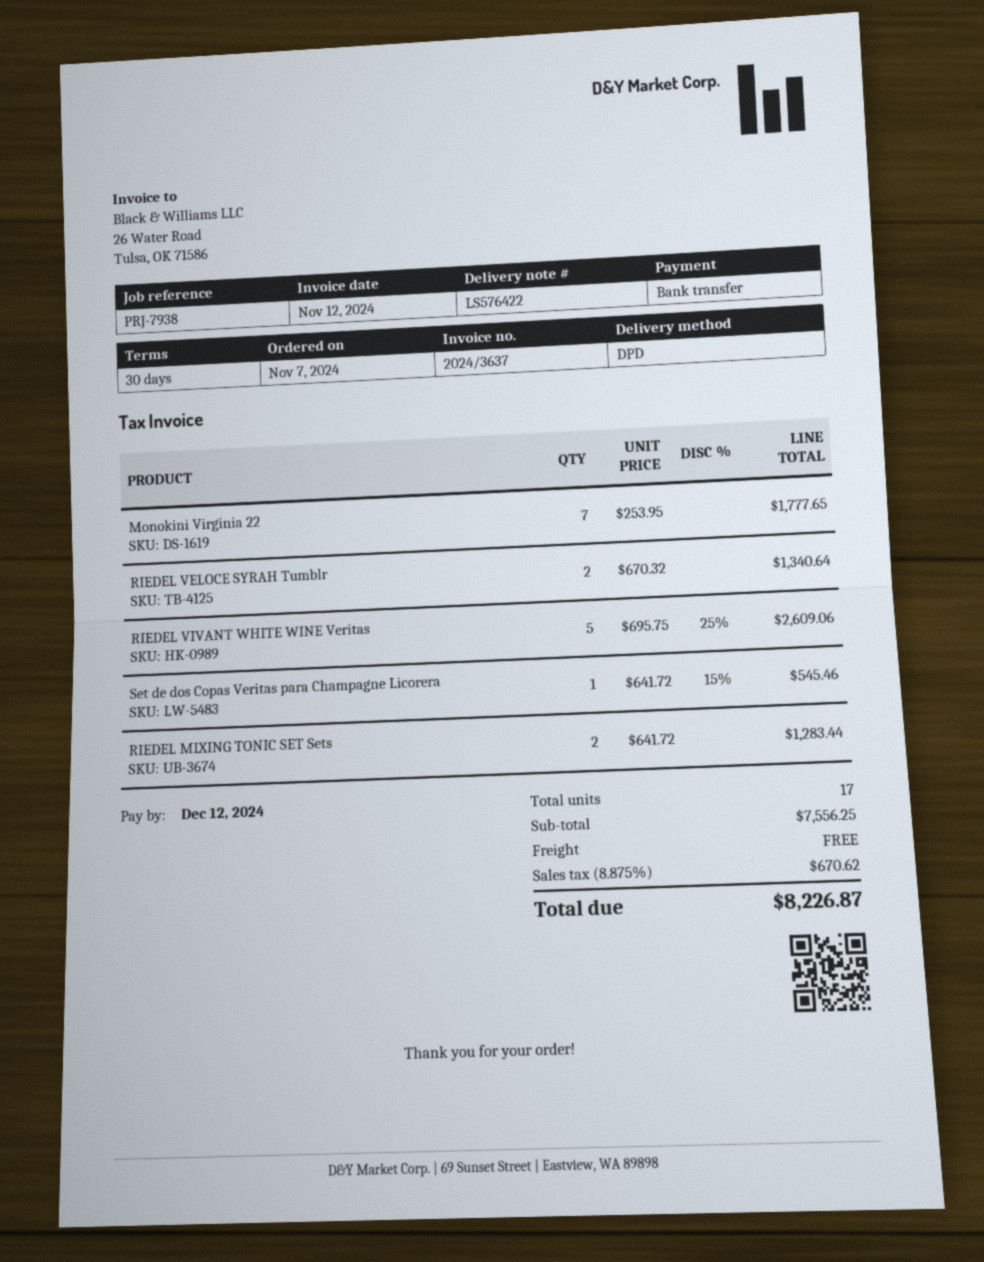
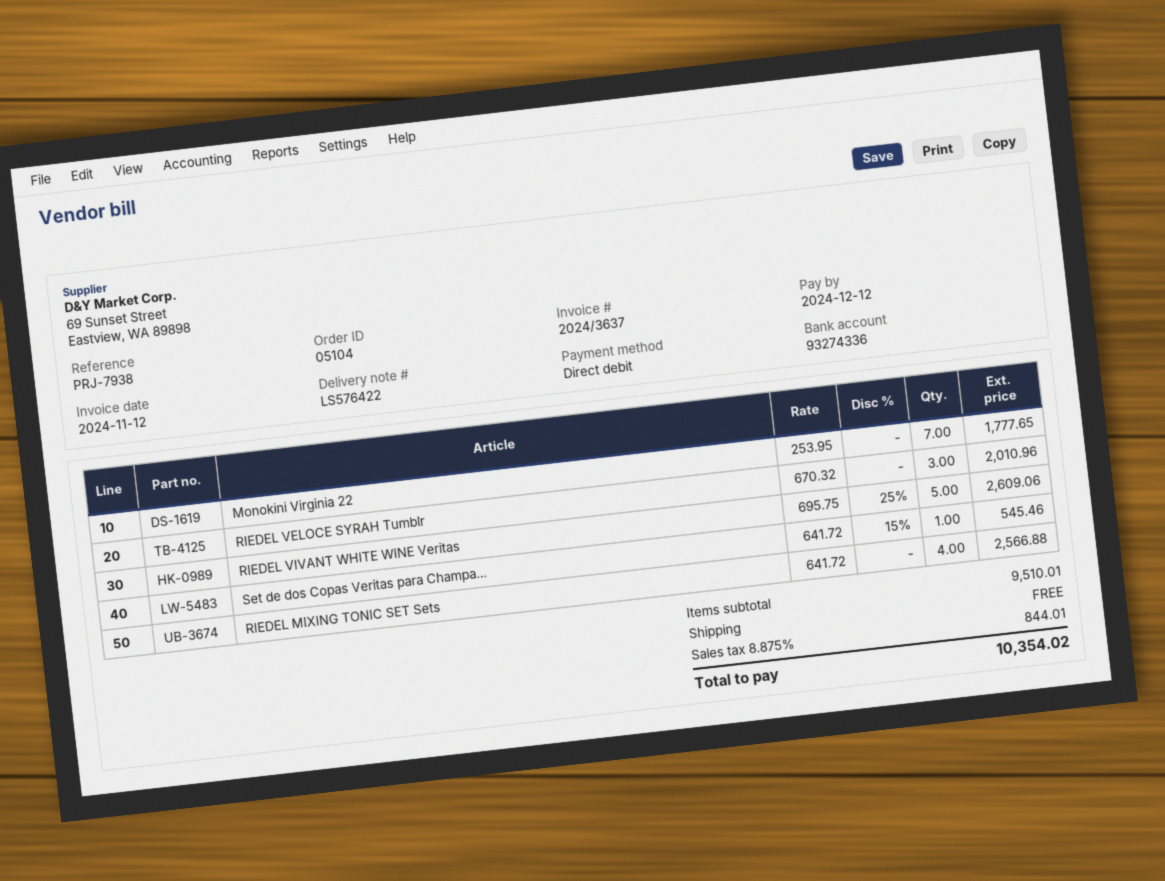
payment method: bank transfer -> direct debit
RIEDEL VELOCE SYRAH Tumblr: 2 x 670.32 = 1340.64 -> 3 x 670.32 = 2010.96
RIEDEL MIXING TONIC SET Sets: 2 x 641.72 = 1283.44 -> 4 x 641.72 = 2566.88
subtotal: 7556.25 -> 9510.01
tax: 8.875% = 670.62 -> 8.875% = 844.01
total: 8226.87 -> 10354.02

